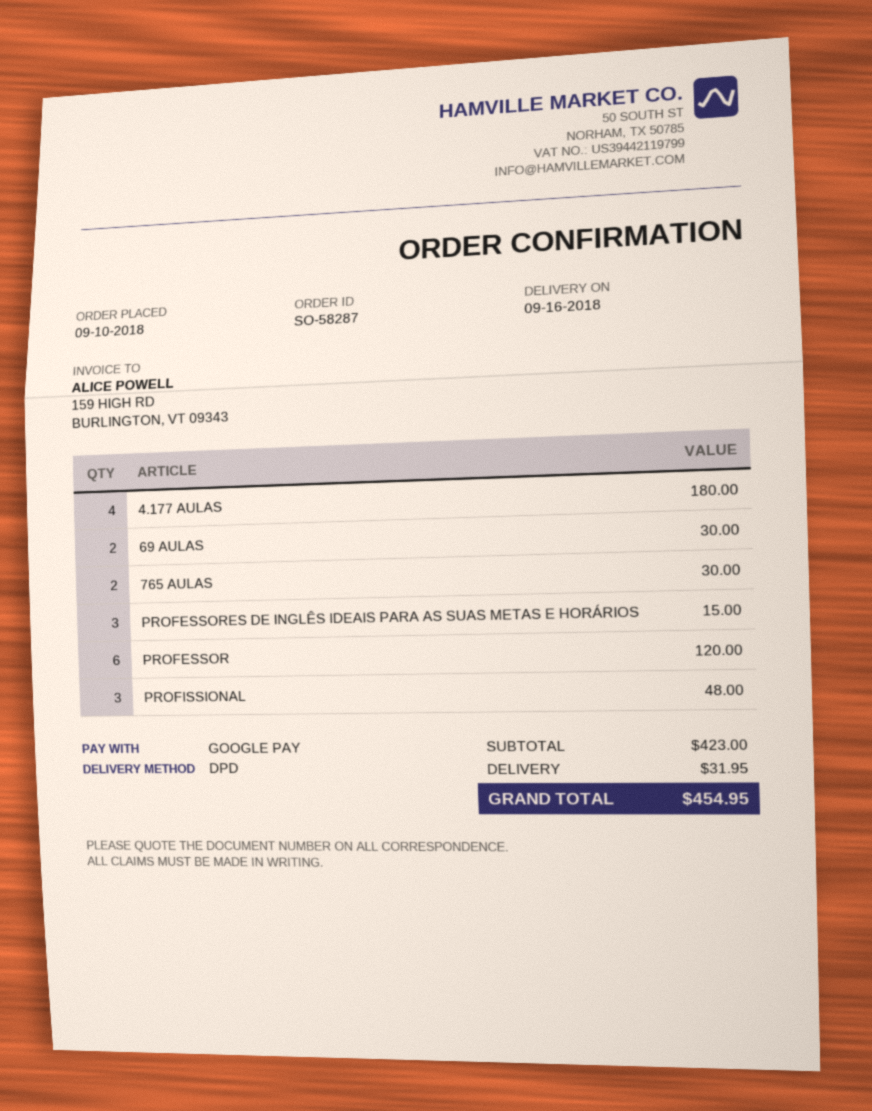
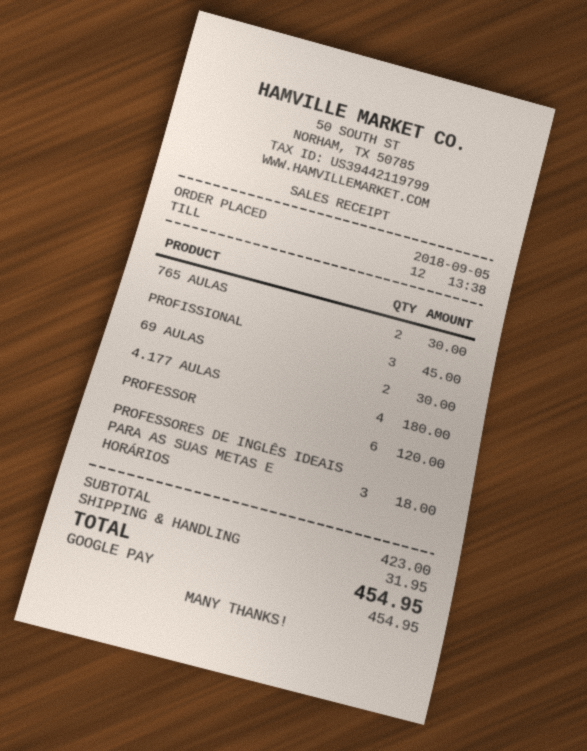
order date: 2018-09-10 -> 2018-09-05
PROFESSORES DE INGLÊS IDEAIS PARA AS SUAS METAS E HORÁRIOS: 3 for 15.00 -> 3 for 18.00
PROFISSIONAL: 3 for 48.00 -> 3 for 45.00

